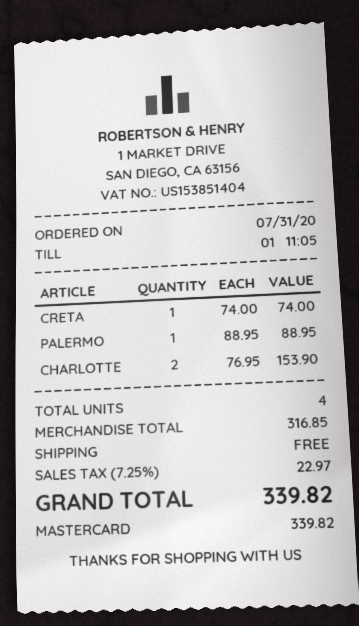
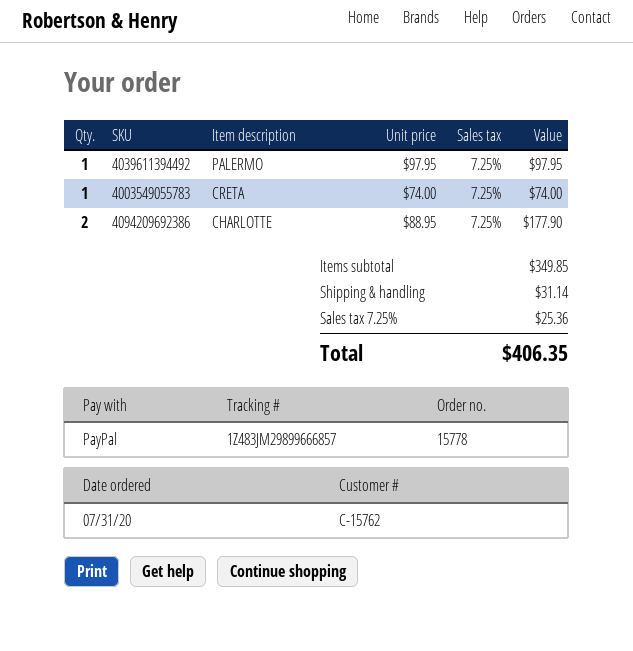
payment method: Mastercard -> PayPal
PALERMO: 1 x 88.95 = 88.95 -> 1 x 97.95 = 97.95
CHARLOTTE: 2 x 76.95 = 153.90 -> 2 x 88.95 = 177.90
subtotal: 316.85 -> 349.85
shipping: 0.00 -> 31.14
tax: 7.25% = 22.97 -> 7.25% = 25.36
total: 339.82 -> 406.35

